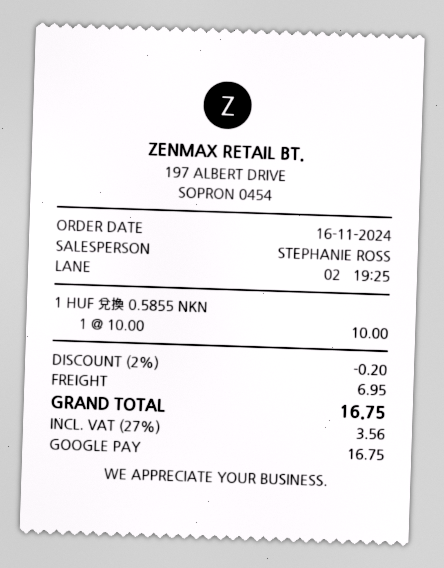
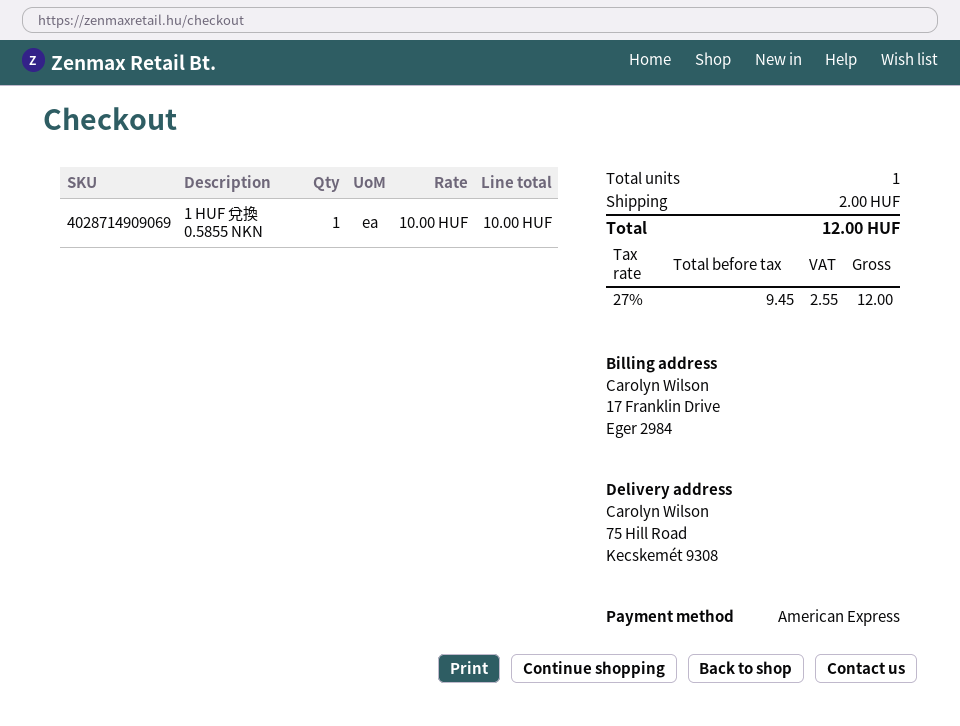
payment method: Google Pay -> American Express
discount: 2% = 0.20 -> none
shipping: 6.95 -> 2.00
tax: 27% = 3.56 -> 27% = 2.55
total: 16.75 -> 12.00

